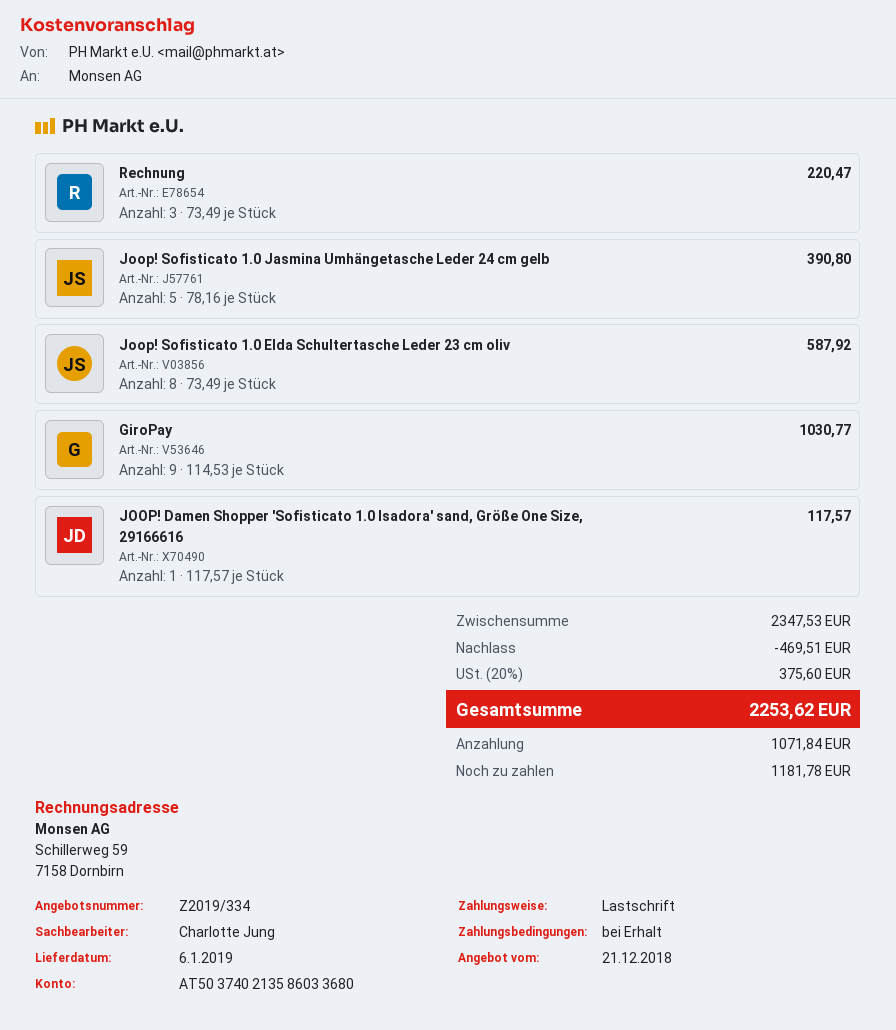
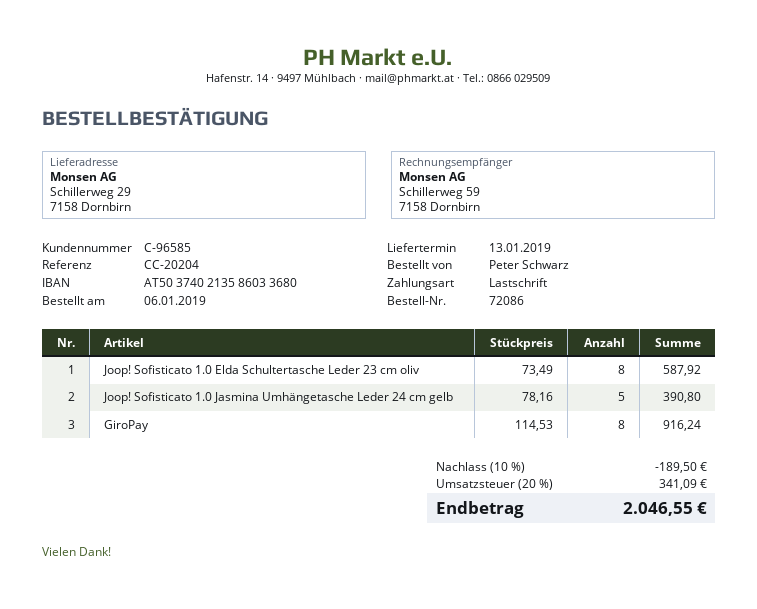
delivery date: 2019-01-06 -> 2019-01-13
Rechnung: 3 x 73.49 = 220.47 -> none
GiroPay: 9 x 114.53 = 1030.77 -> 8 x 114.53 = 916.24
JOOP! Damen Shopper 'Sofisticato 1.0 Isadora' sand, Größe One Size, 29166616: 1 x 117.57 = 117.57 -> none
discount: 469.51 -> 189.50
tax: 20% = 375.60 -> 20% = 341.09
total: 2253.62 -> 2046.55

